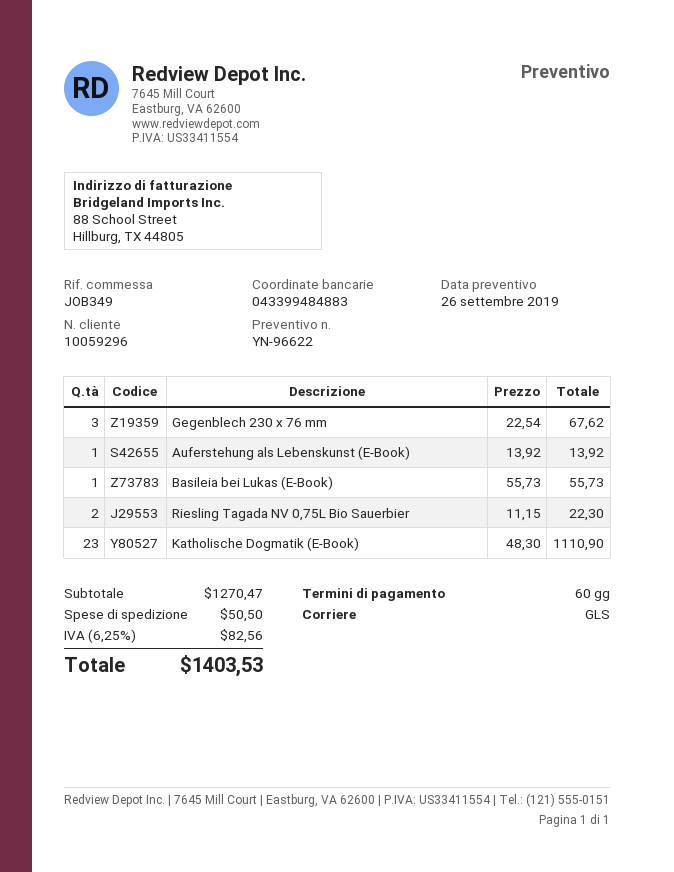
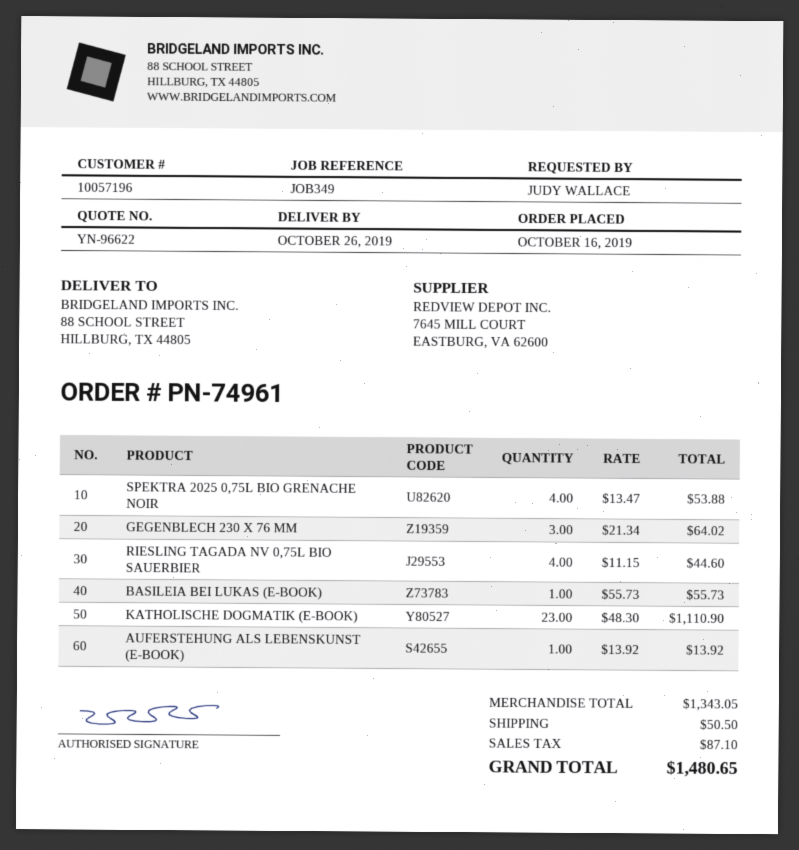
customer number: 10059296 -> 10057196
Gegenblech 230 x 76 mm: 3 x 22.54 = 67.62 -> 3 x 21.34 = 64.02
Riesling Tagada NV 0,75L Bio Sauerbier: 2 x 11.15 = 22.30 -> 4 x 11.15 = 44.60
SPEKTRA 2025 0,75L BIO GRENACHE NOIR: none -> 4 x 13.47 = 53.88
subtotal: 1270.47 -> 1343.05
tax: 82.56 -> 87.10
total: 1403.53 -> 1480.65

